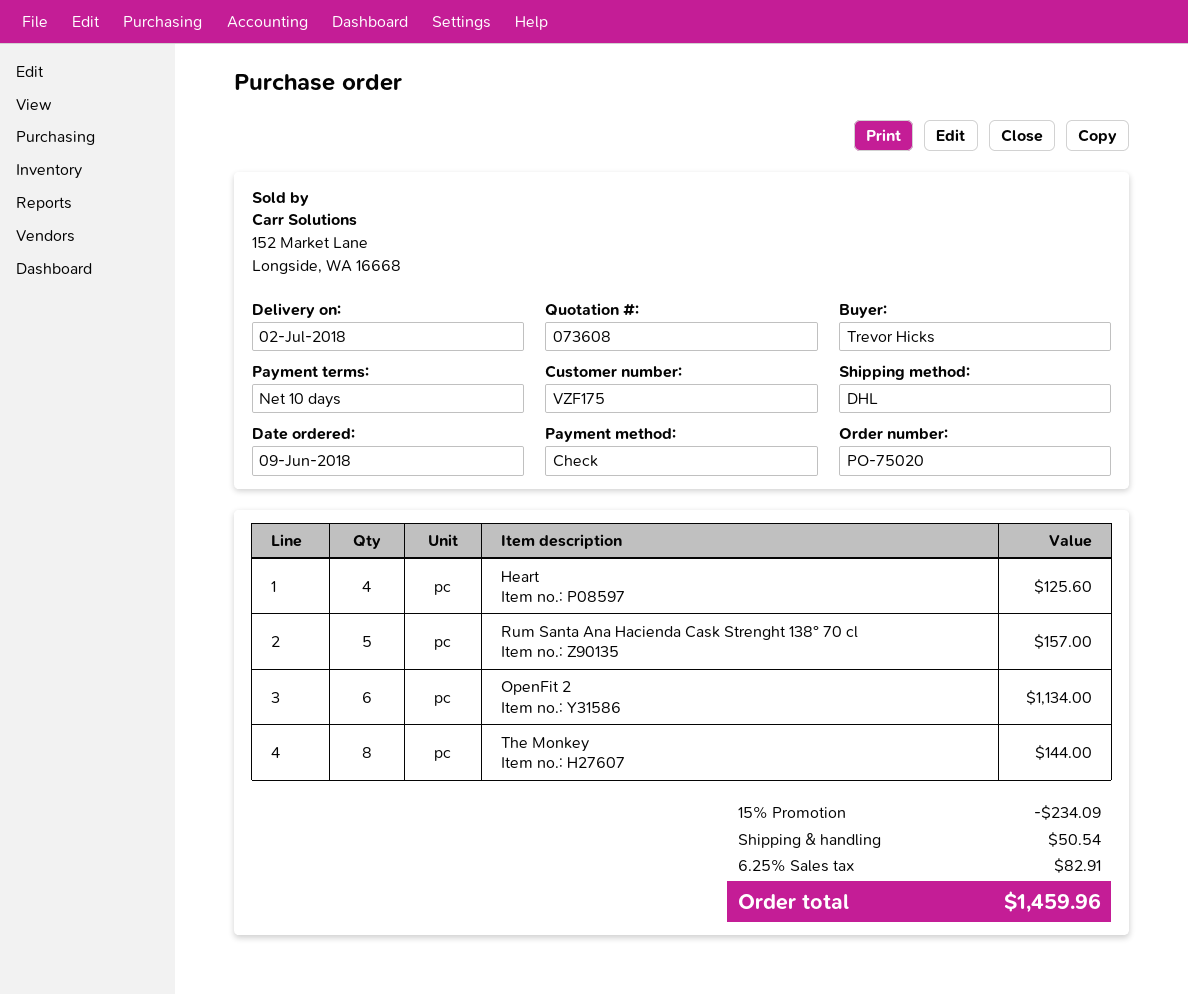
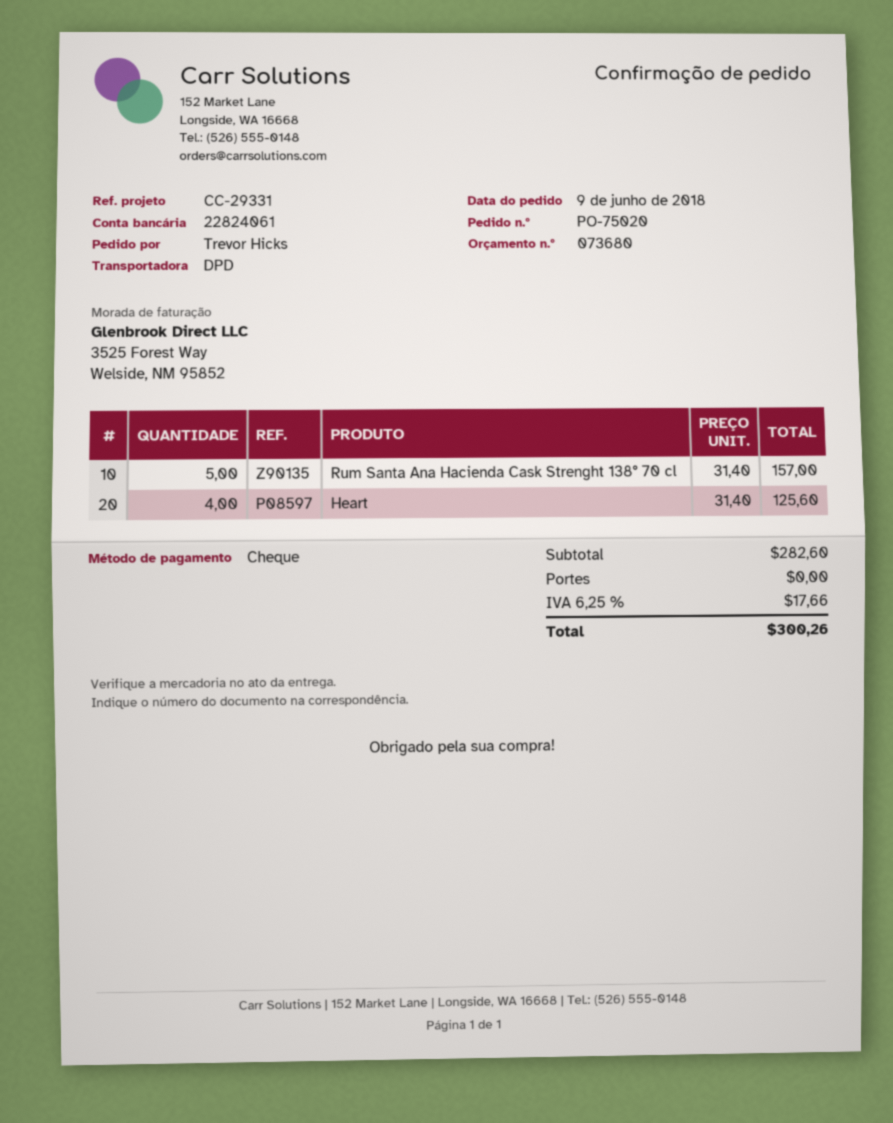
quote number: 073608 -> 073680
shipping method: DHL -> DPD
OpenFit 2: 6 for 1134.00 -> none
The Monkey: 8 for 144.00 -> none
discount: 15% = 234.09 -> none
shipping: 50.54 -> 0.00
tax: 6.25% = 82.91 -> 6.25% = 17.66
total: 1459.96 -> 300.26

